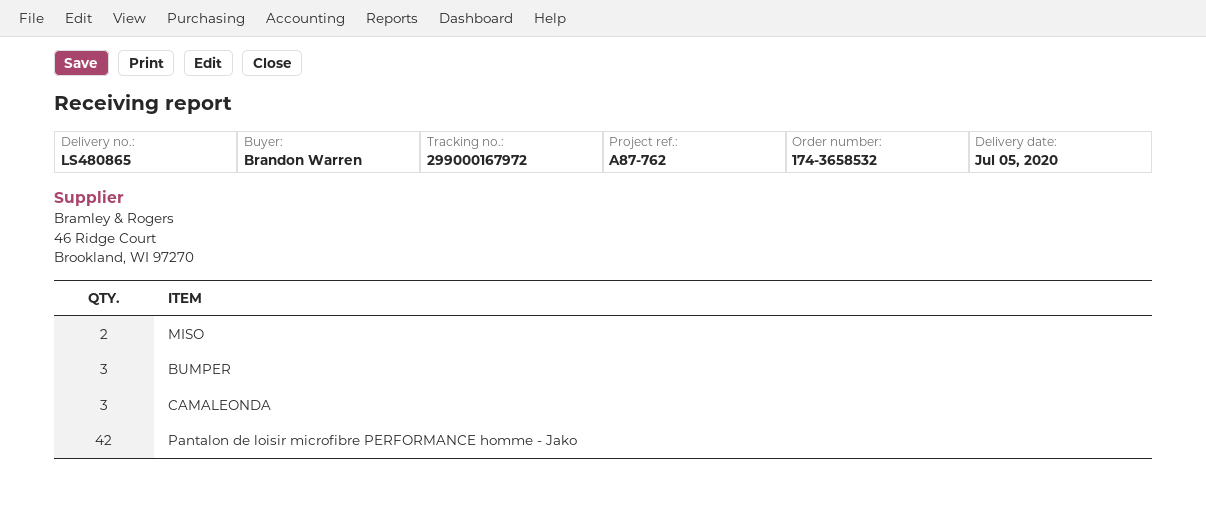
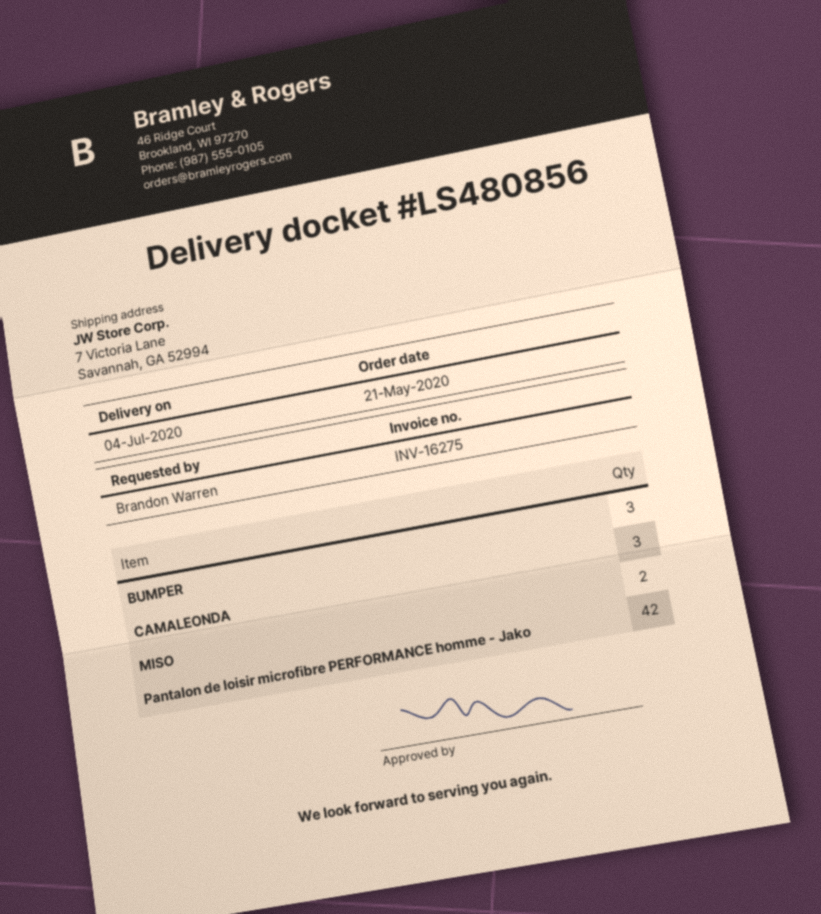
delivery note number: LS480865 -> LS480856
delivery date: 2020-07-05 -> 2020-07-04

